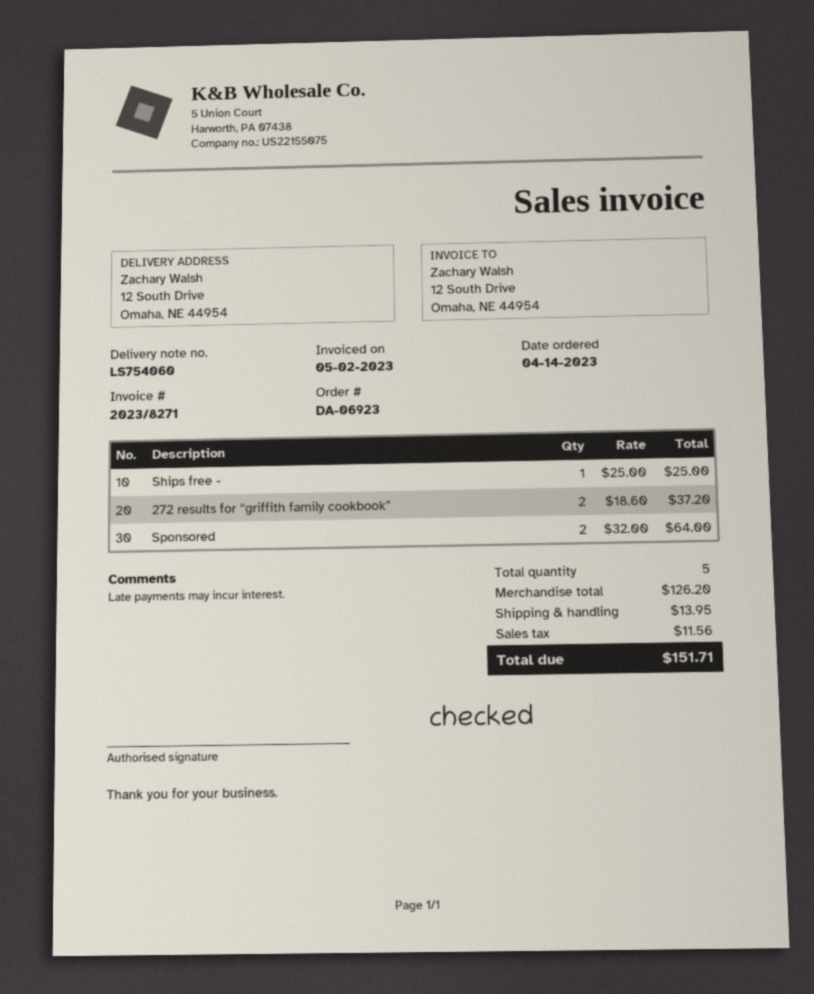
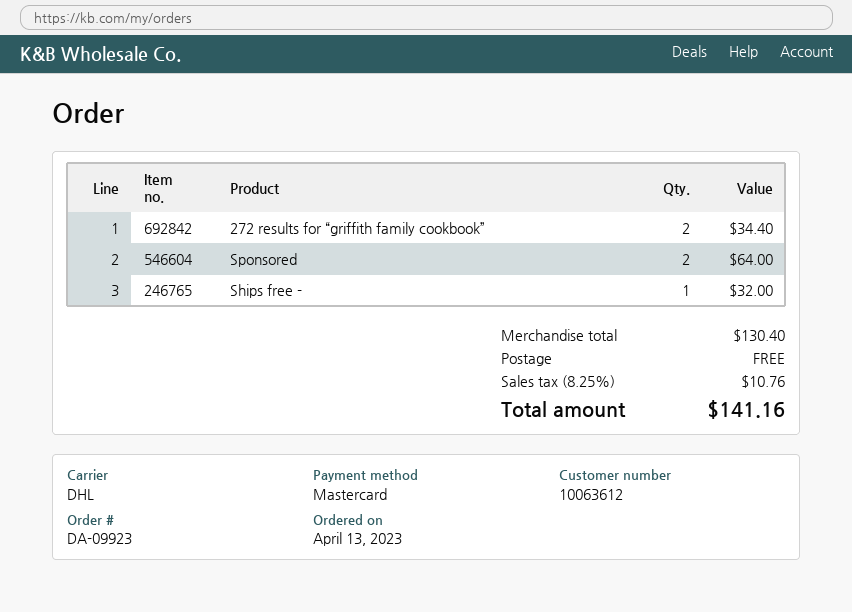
order number: DA-06923 -> DA-09923
order date: 2023-04-14 -> 2023-04-13
Ships free -: 1 for 25.00 -> 1 for 32.00
272 results for “griffith family cookbook”: 2 for 37.20 -> 2 for 34.40
subtotal: 126.20 -> 130.40
shipping: 13.95 -> 0.00
tax: 11.56 -> 10.76
total: 151.71 -> 141.16

